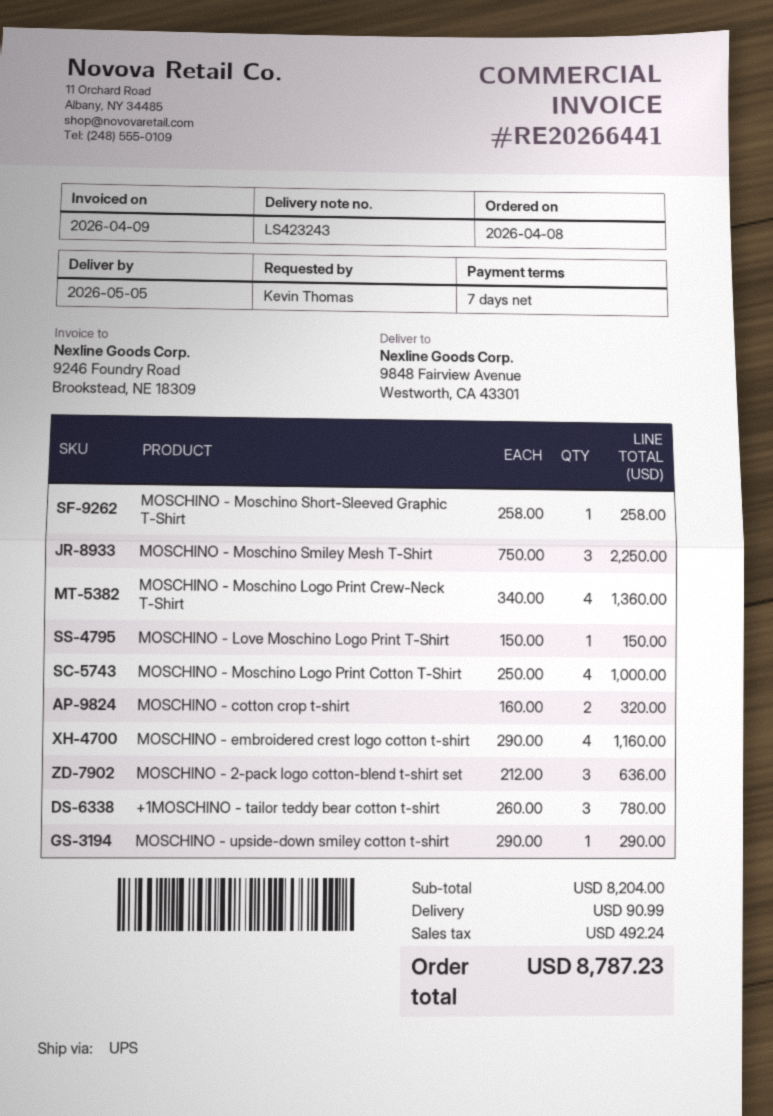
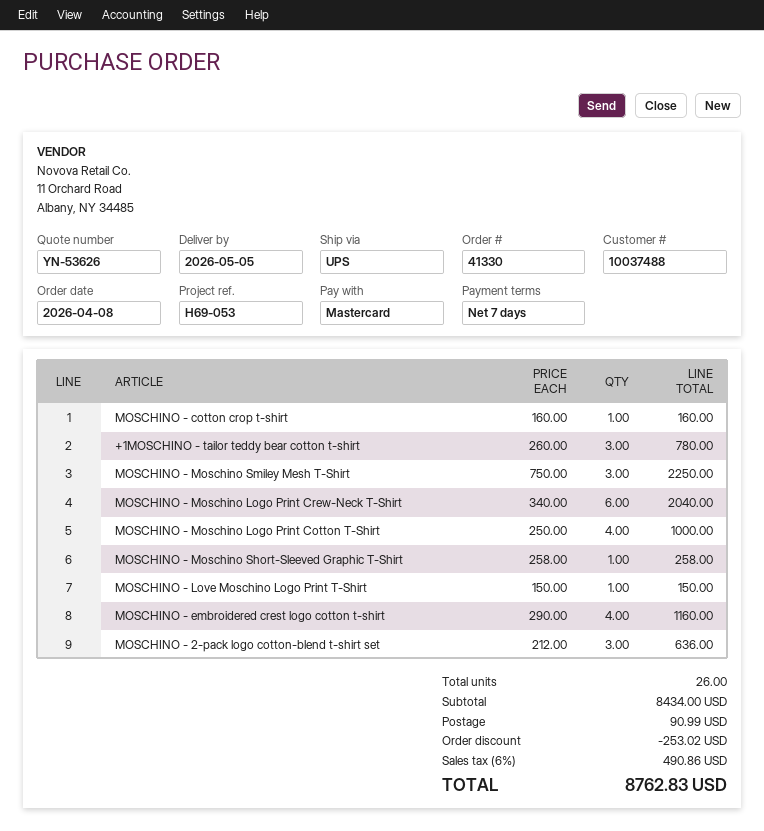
MOSCHINO - Moschino Logo Print Crew-Neck T-Shirt: 4 x 340.00 = 1360.00 -> 6 x 340.00 = 2040.00
MOSCHINO - cotton crop t-shirt: 2 x 160.00 = 320.00 -> 1 x 160.00 = 160.00
MOSCHINO - upside-down smiley cotton t-shirt: 1 x 290.00 = 290.00 -> none
subtotal: 8204.00 -> 8434.00
discount: none -> 253.02
tax: 492.24 -> 490.86
total: 8787.23 -> 8762.83

